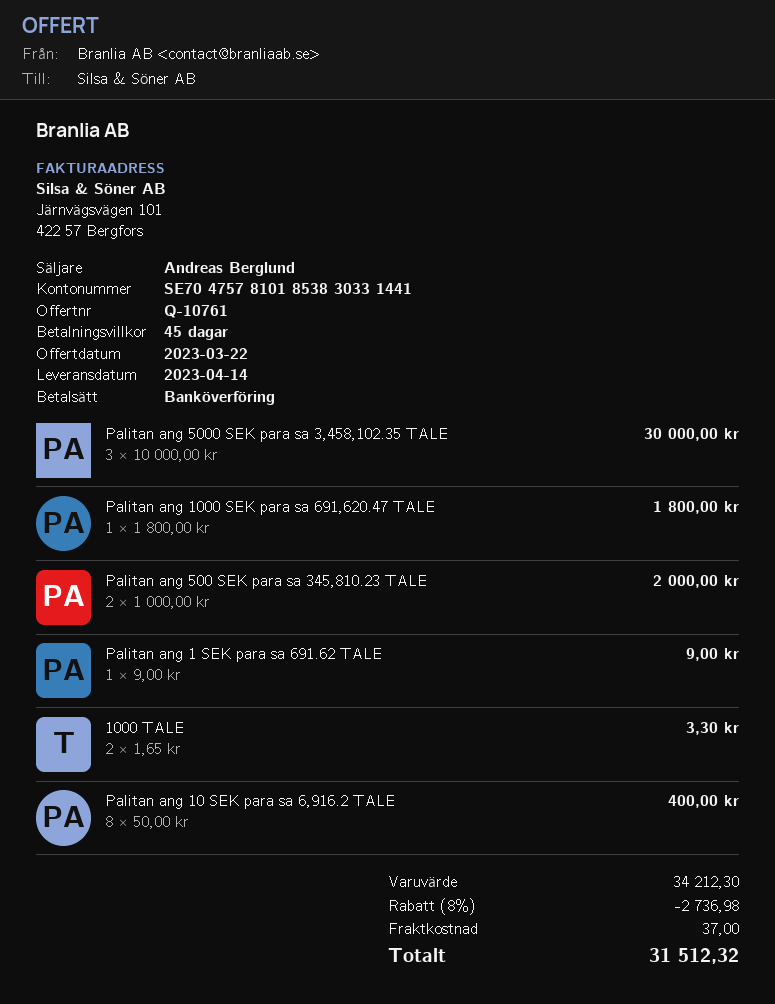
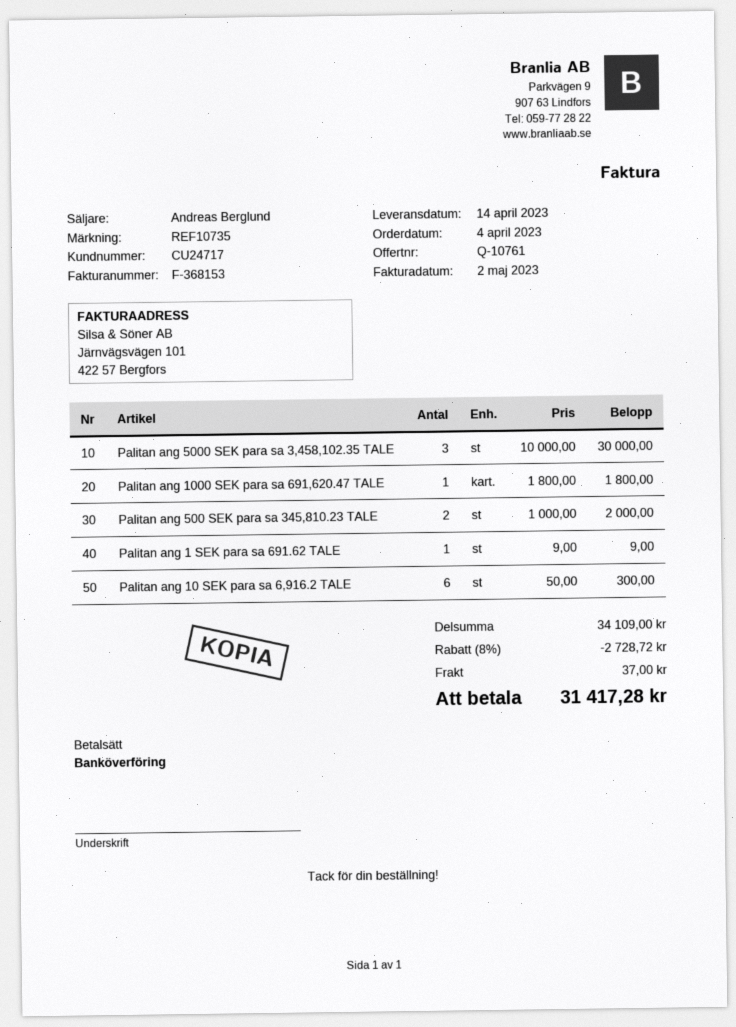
1000 TALE: 2 x 1.65 = 3.30 -> none
Palitan ang 10 SEK para sa 6,916.2 TALE: 8 x 50.00 = 400.00 -> 6 x 50.00 = 300.00
subtotal: 34212.30 -> 34109.00
discount: 8% = 2736.98 -> 8% = 2728.72
total: 31512.32 -> 31417.28

